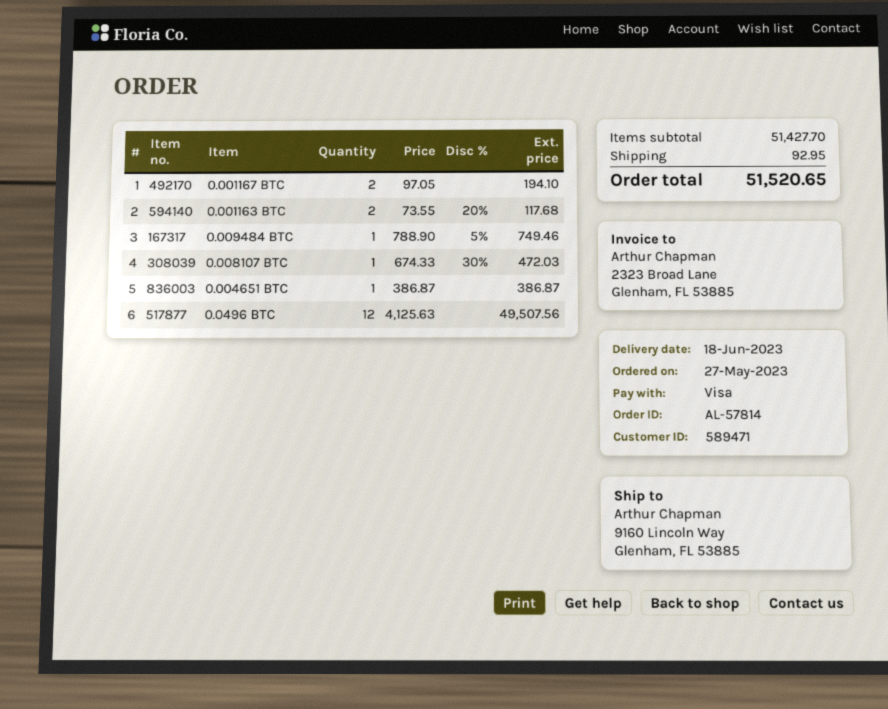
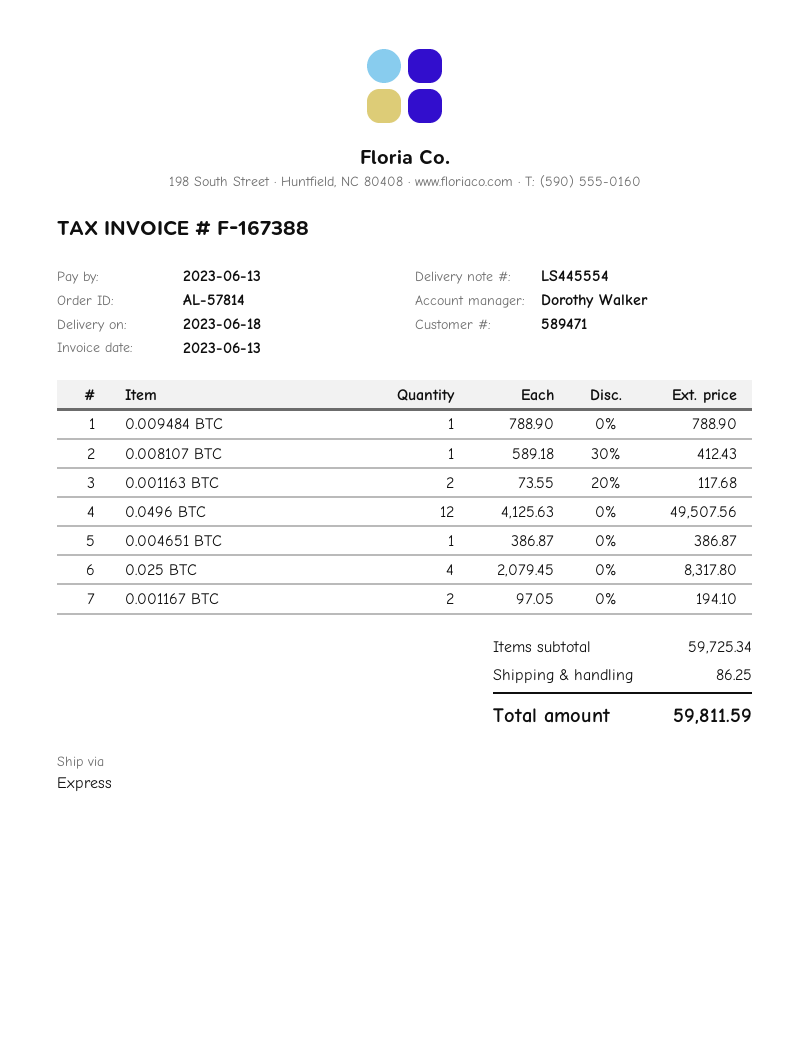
0.009484 BTC: 1 x 788.90 - 5% = 749.46 -> 1 x 788.90 = 788.90
0.008107 BTC: 1 x 674.33 - 30% = 472.03 -> 1 x 589.18 - 30% = 412.43
0.025 BTC: none -> 4 x 2079.45 = 8317.80
subtotal: 51427.70 -> 59725.34
shipping: 92.95 -> 86.25
total: 51520.65 -> 59811.59

